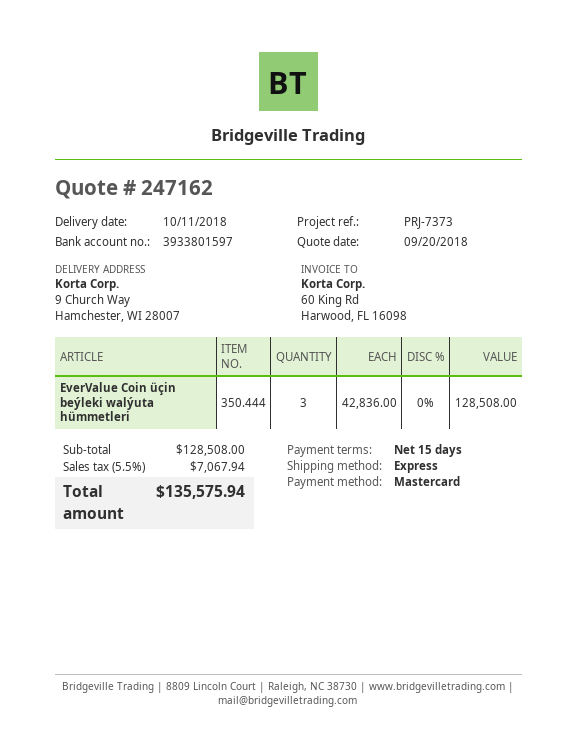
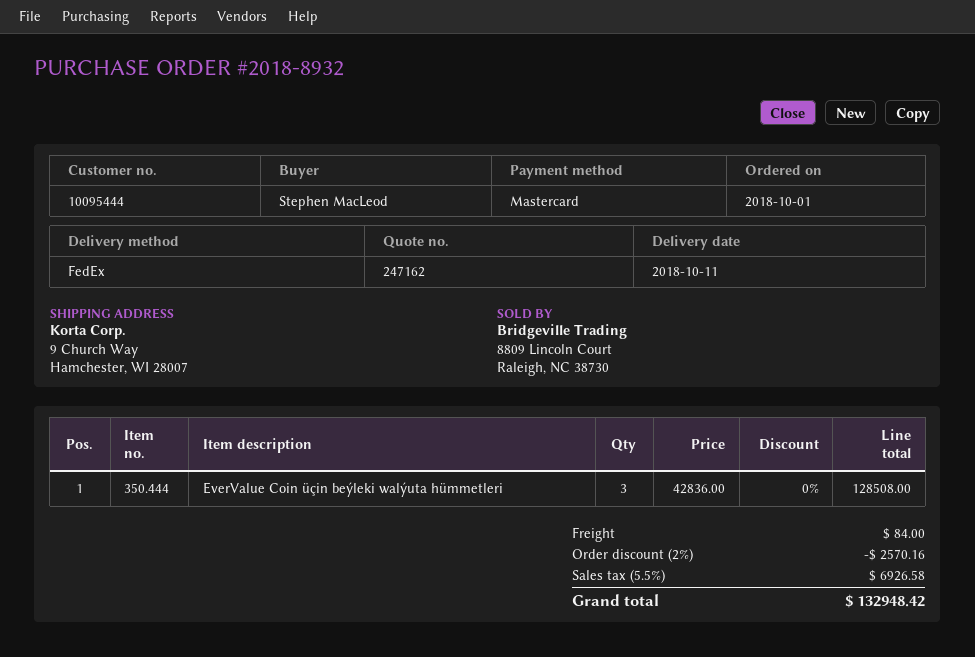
shipping method: express -> FedEx
discount: none -> 2% = 2570.16
shipping: none -> 84.00
tax: 5.5% = 7067.94 -> 5.5% = 6926.58
total: 135575.94 -> 132948.42

